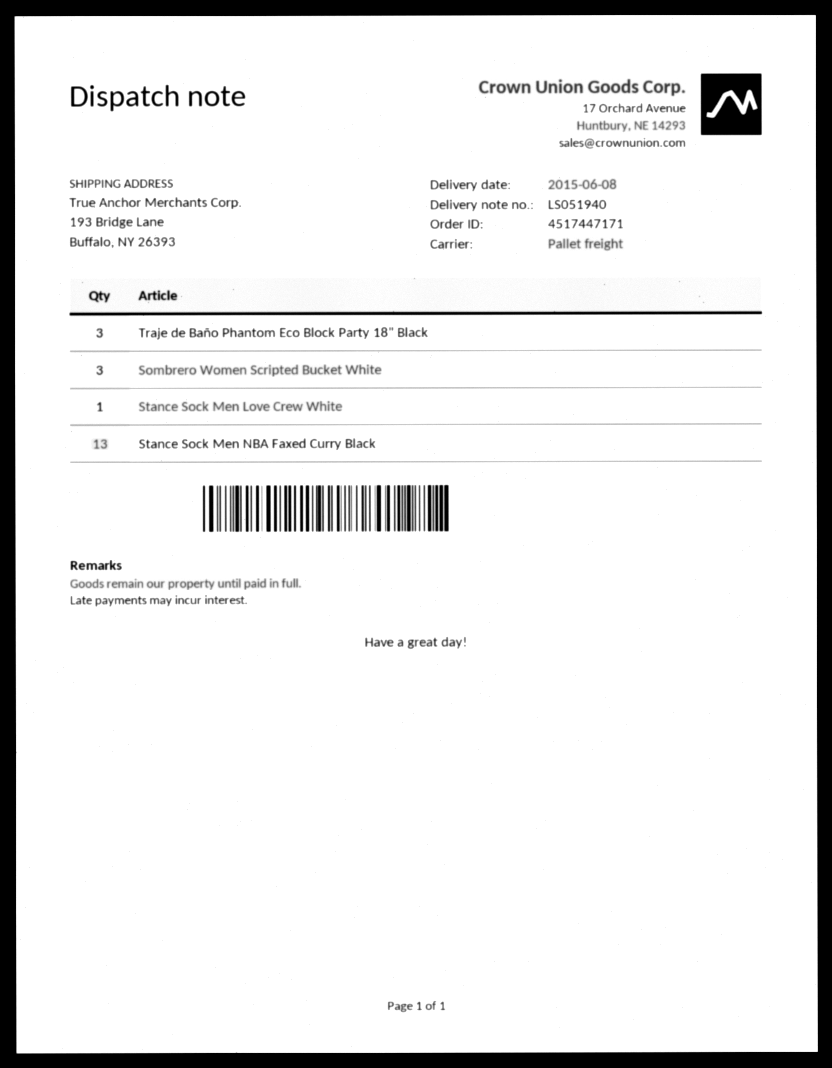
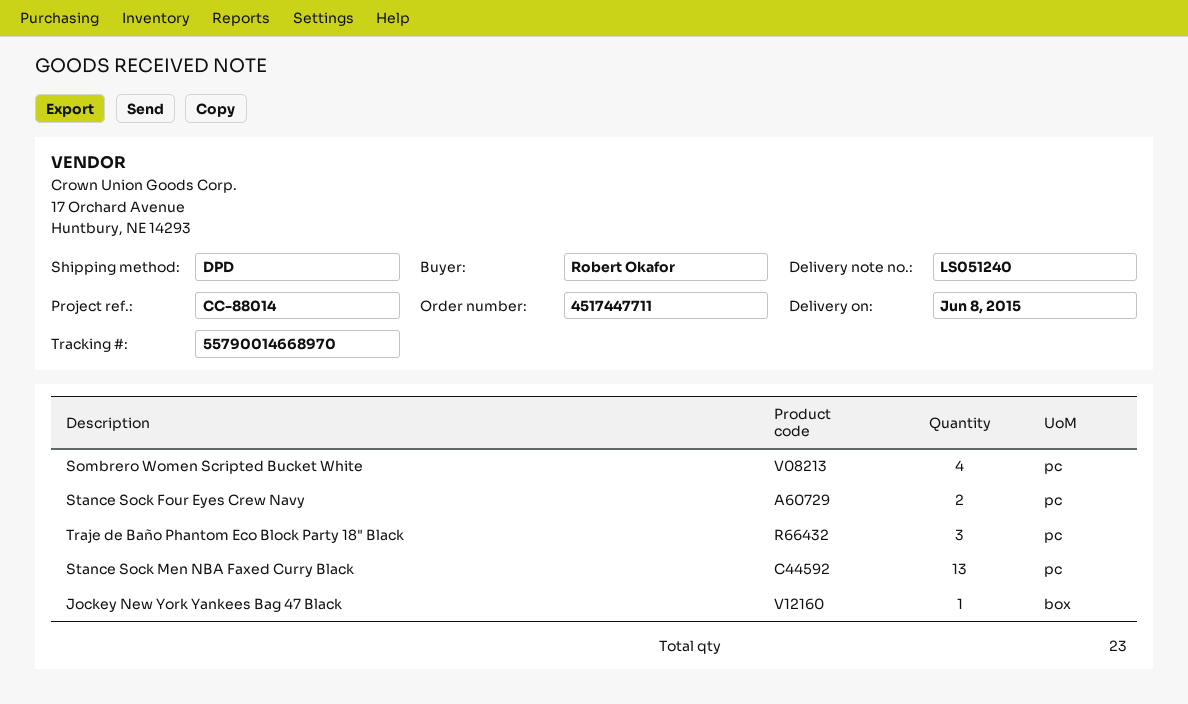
order number: 4517447171 -> 4517447711
delivery note number: LS051940 -> LS051240
shipping method: pallet freight -> DPD
Sombrero Women Scripted Bucket White: 3 -> 4
Stance Sock Men Love Crew White: 1 -> none
Stance Sock Four Eyes Crew Navy: none -> 2
Jockey New York Yankees Bag 47 Black: none -> 1

